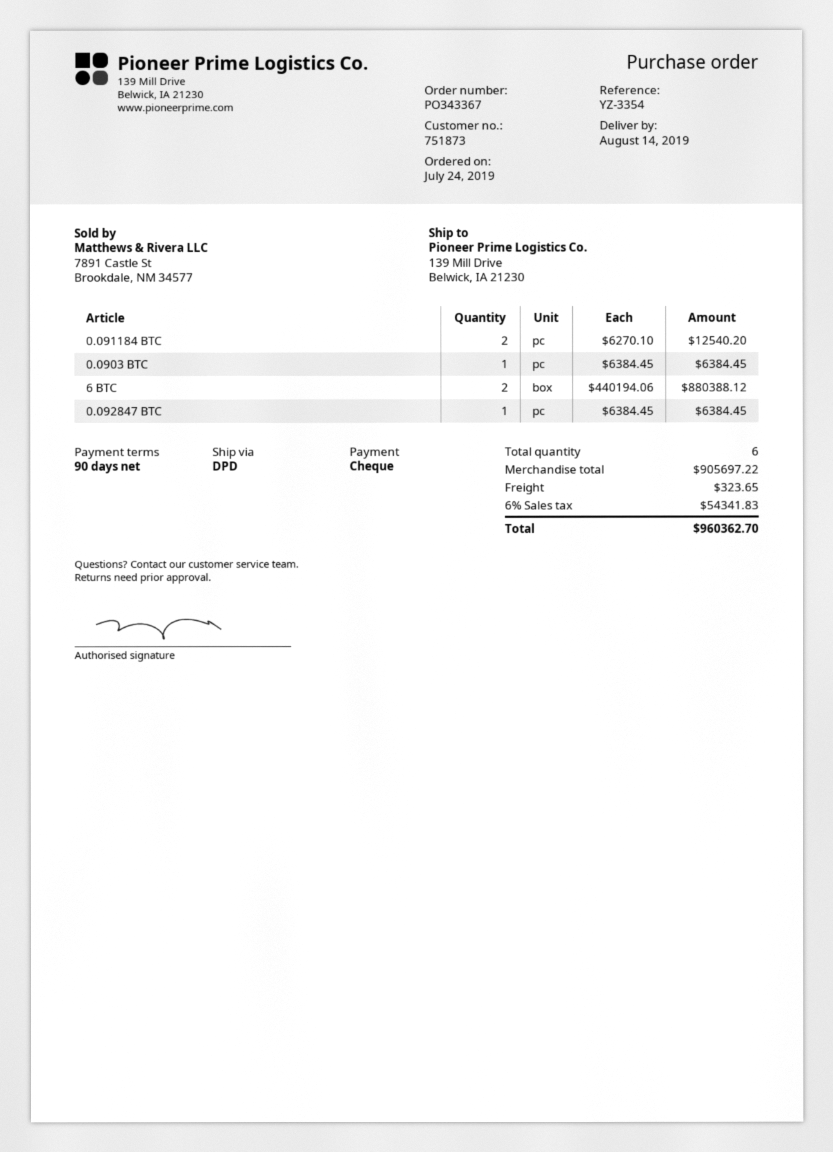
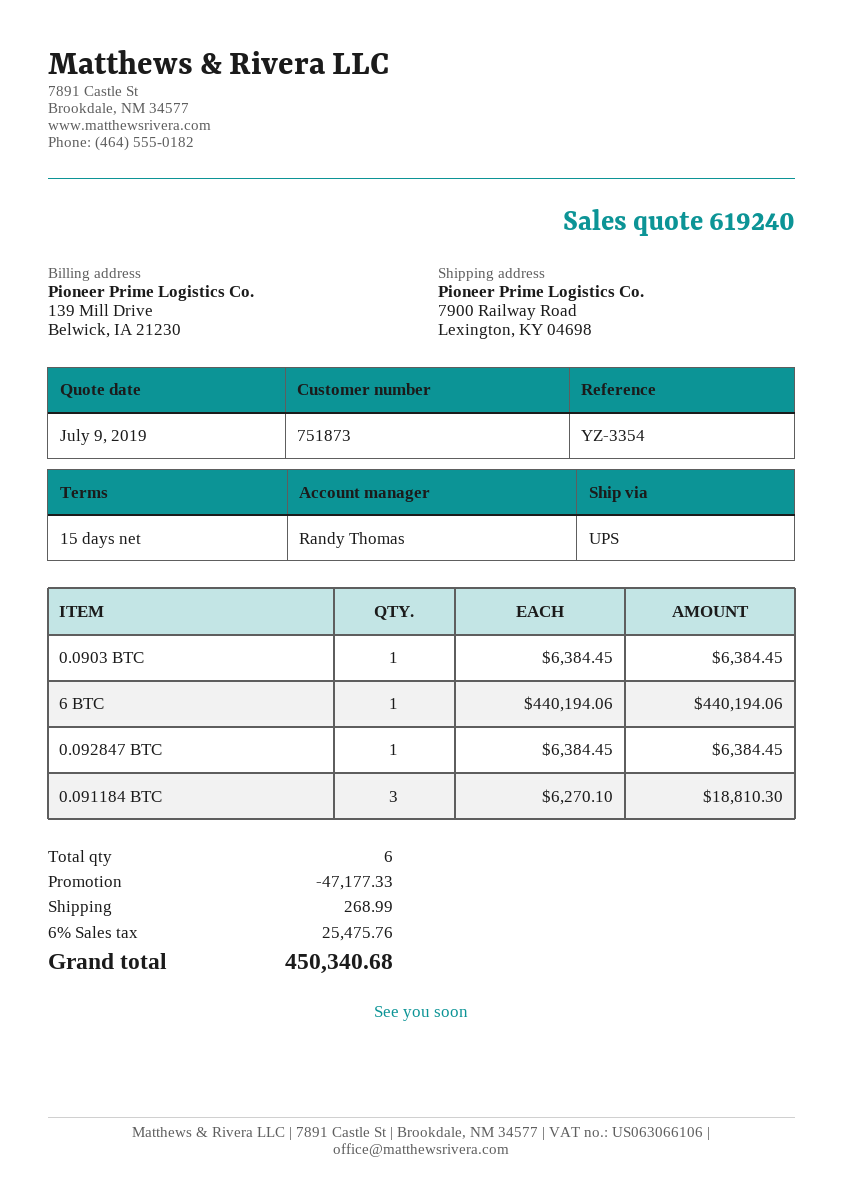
payment terms: 90 days -> 15 days
shipping method: DPD -> UPS
ship to: 139 Mill Drive, Belwick, IA 21230 -> 7900 Railway Road, Lexington, KY 04698
0.091184 BTC: 2 x 6270.10 = 12540.20 -> 3 x 6270.10 = 18810.30
6 BTC: 2 x 440194.06 = 880388.12 -> 1 x 440194.06 = 440194.06
discount: none -> 47177.33
shipping: 323.65 -> 268.99
tax: 6% = 54341.83 -> 6% = 25475.76
total: 960362.70 -> 450340.68

